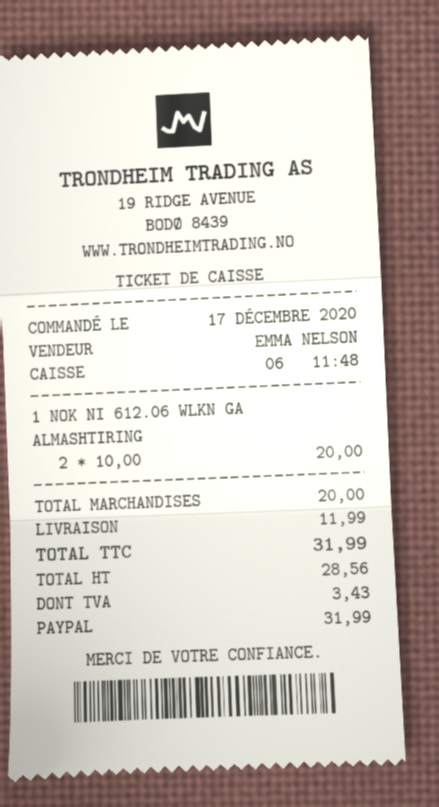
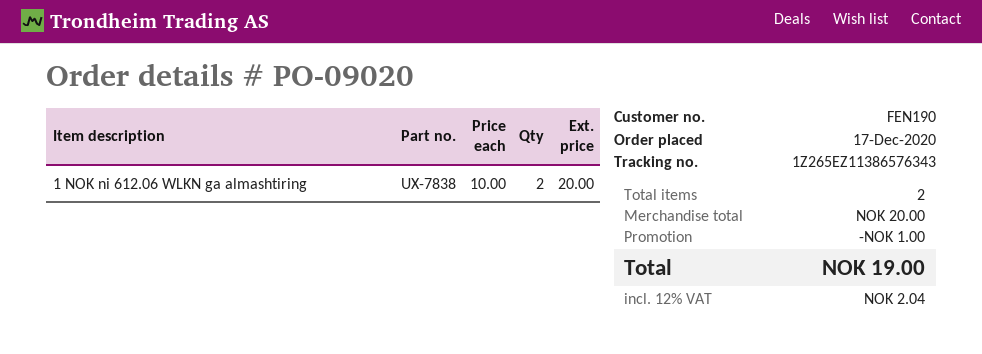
discount: none -> 1.00
shipping: 11.99 -> none
tax: 3.43 -> 2.04
total: 31.99 -> 19.00

